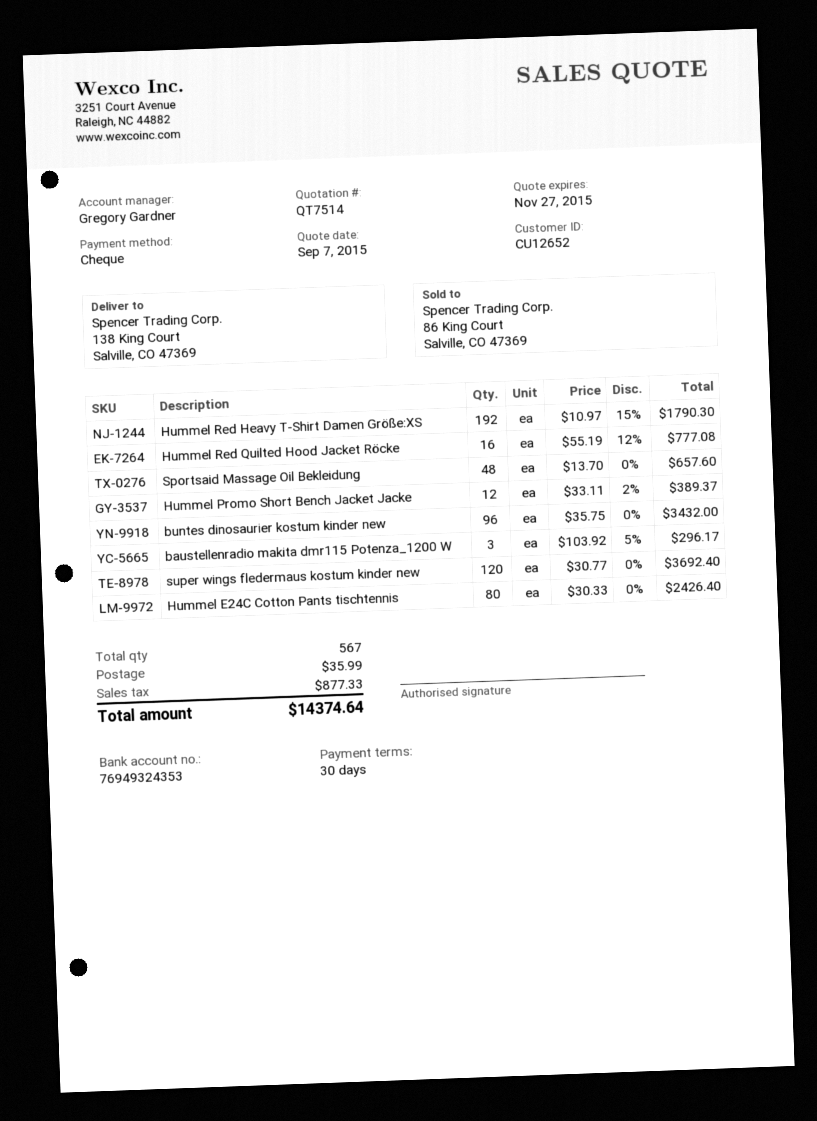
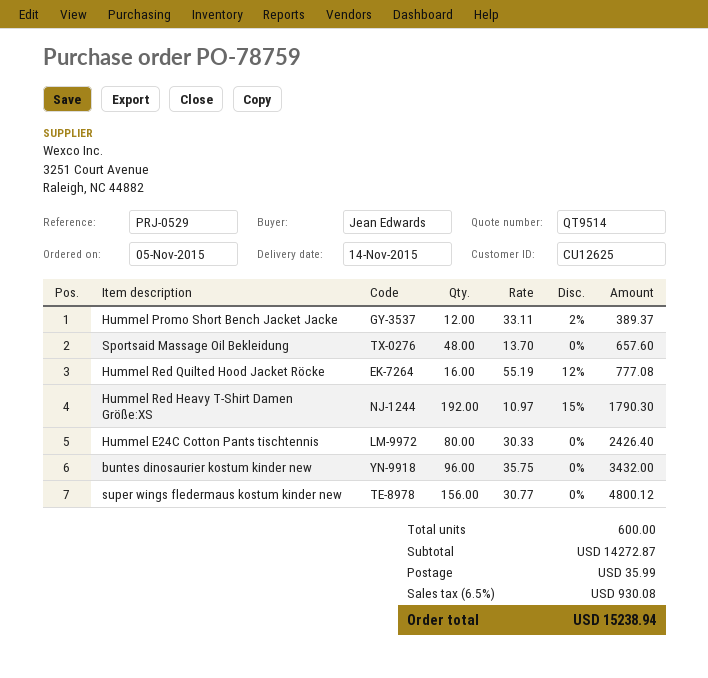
quote number: QT7514 -> QT9514
customer number: CU12652 -> CU12625
baustellenradio makita dmr115 Potenza_1200 W: 3 x 103.92 - 5% = 296.17 -> none
super wings fledermaus kostum kinder new: 120 x 30.77 = 3692.40 -> 156 x 30.77 = 4800.12
total quantity: 567 -> 600
tax: 877.33 -> 930.08
total: 14374.64 -> 15238.94

